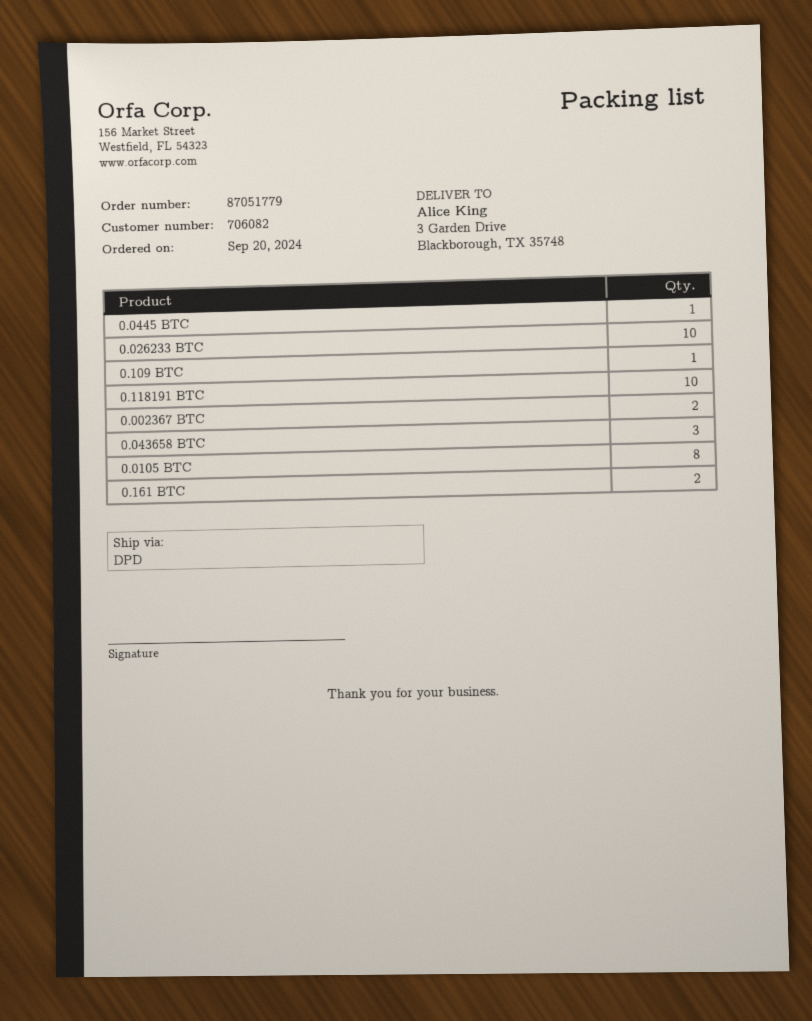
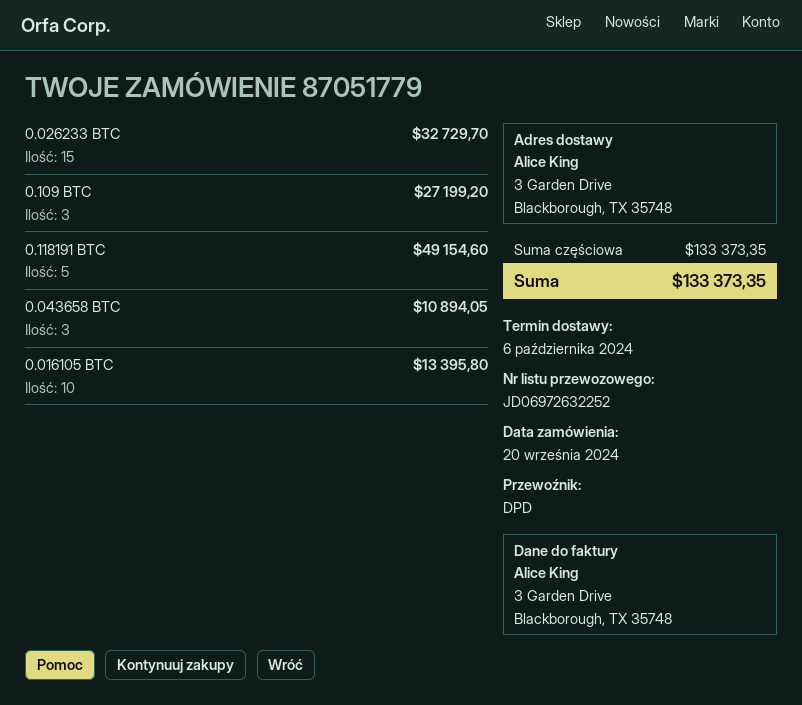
0.0445 BTC: 1 -> none
0.026233 BTC: 10 -> 15
0.109 BTC: 1 -> 3
0.118191 BTC: 10 -> 5
0.002367 BTC: 2 -> none
0.0105 BTC: 8 -> none
0.161 BTC: 2 -> none
0.016105 BTC: none -> 10

